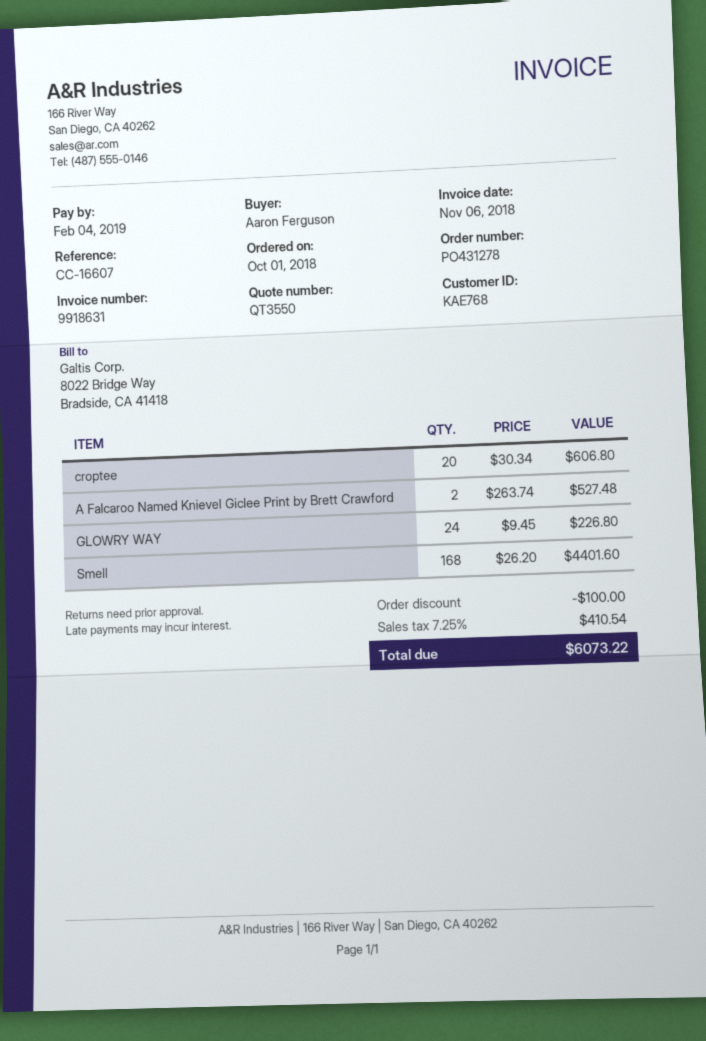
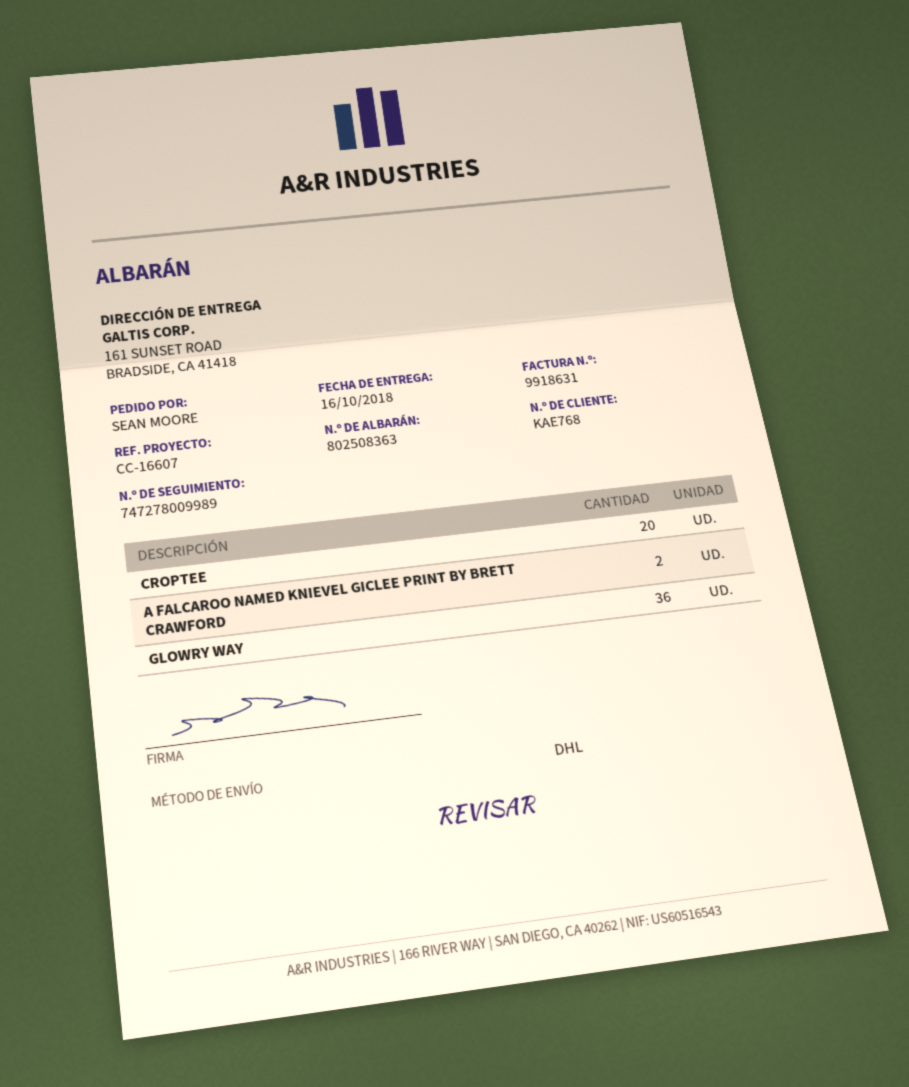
ordered by: Aaron Ferguson -> SEAN MOORE
GLOWRY WAY: 24 -> 36
Smell: 168 -> none

